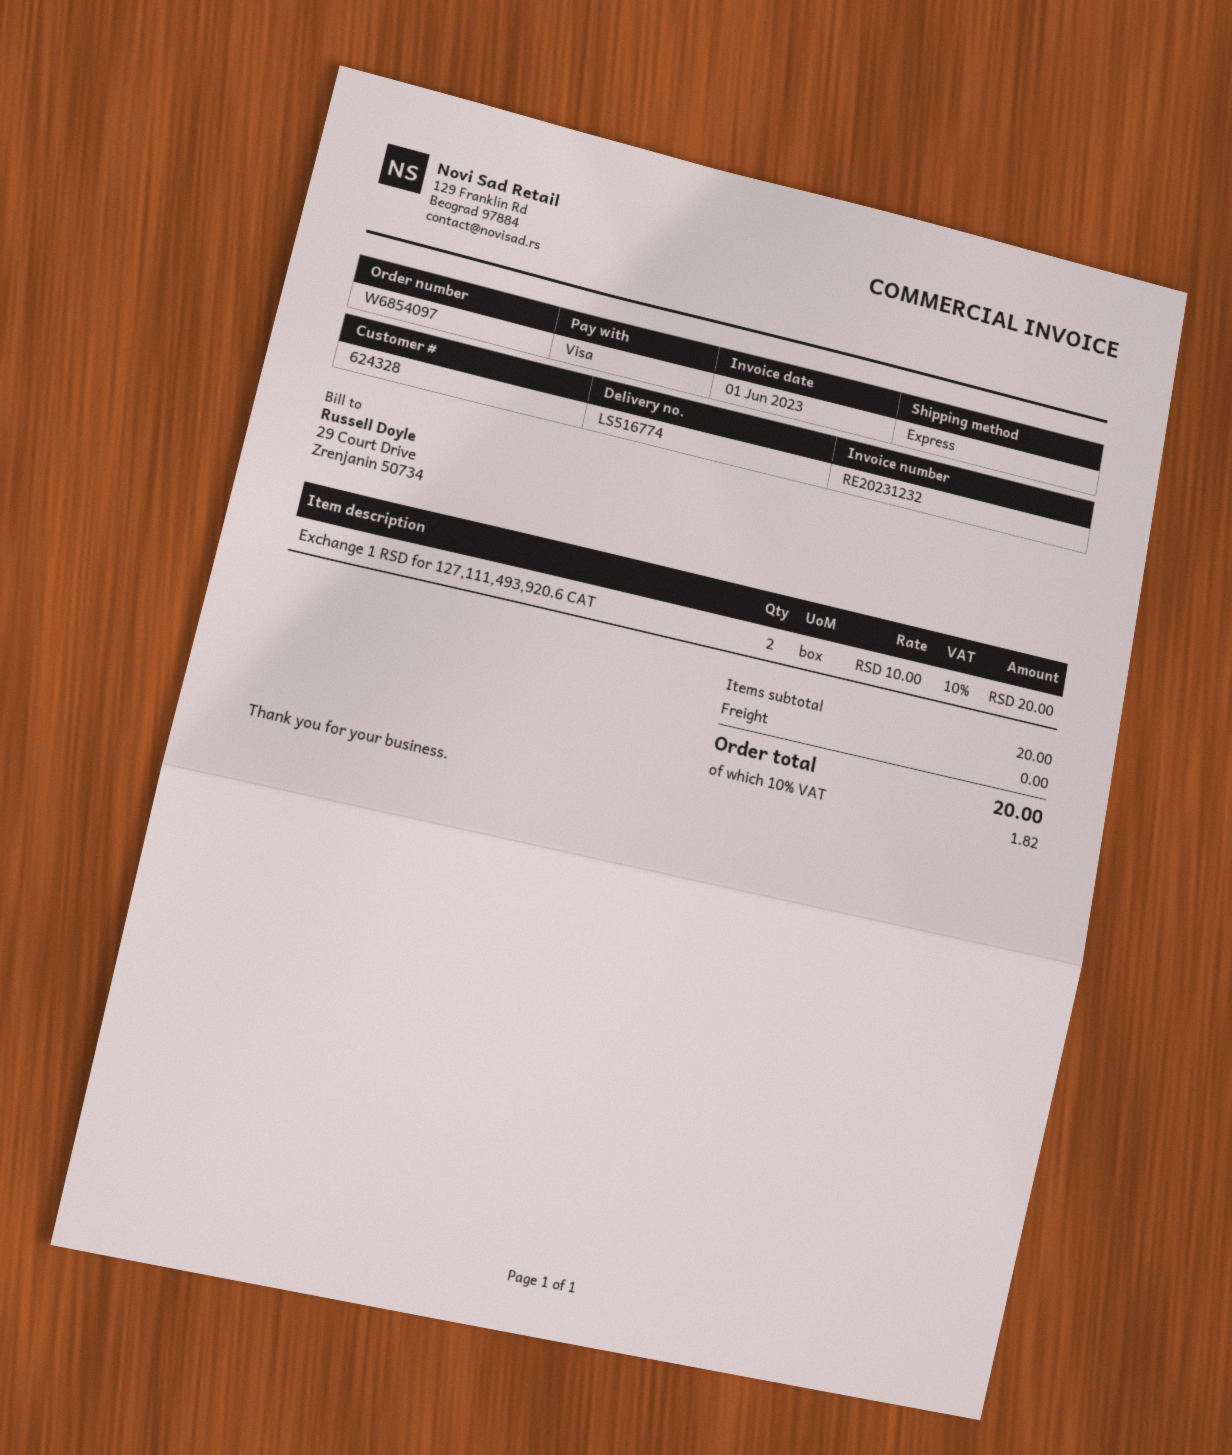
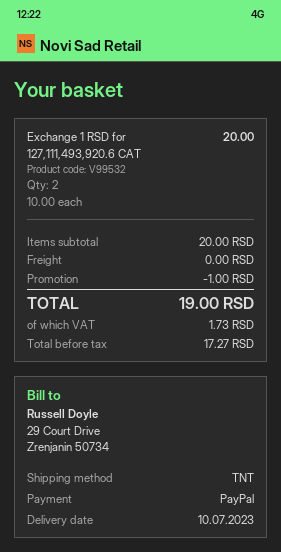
payment method: Visa -> PayPal
shipping method: express -> TNT
discount: none -> 1.00
tax: 1.82 -> 1.73
total: 20.00 -> 19.00

